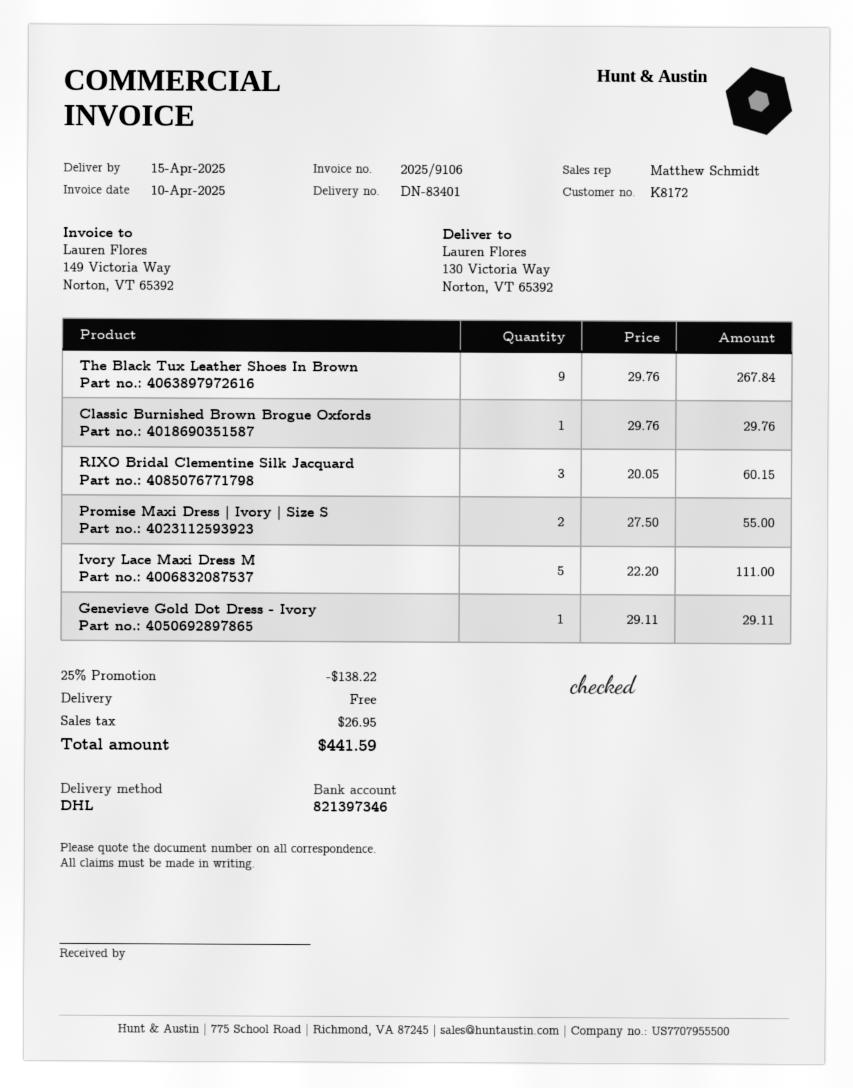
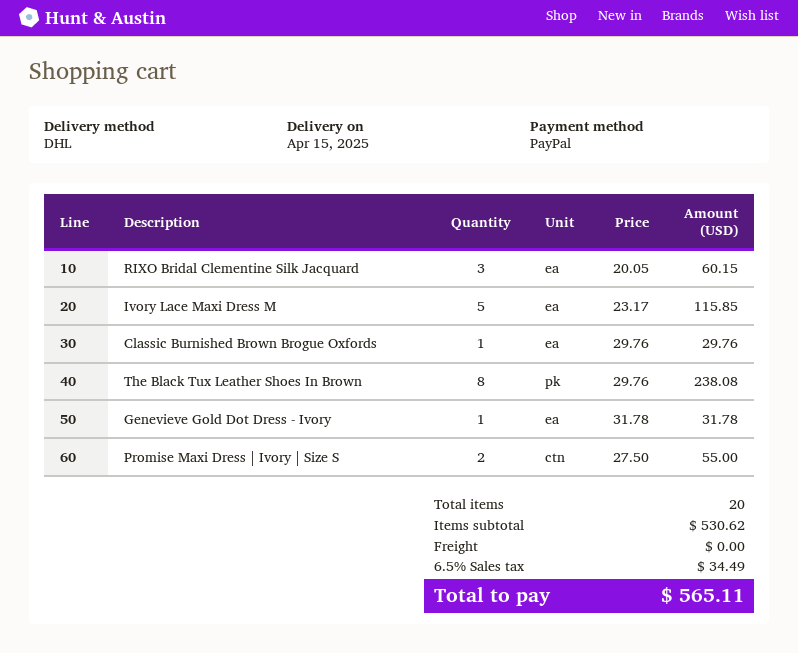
The Black Tux Leather Shoes In Brown: 9 x 29.76 = 267.84 -> 8 x 29.76 = 238.08
Ivory Lace Maxi Dress M: 5 x 22.20 = 111.00 -> 5 x 23.17 = 115.85
Genevieve Gold Dot Dress - Ivory: 1 x 29.11 = 29.11 -> 1 x 31.78 = 31.78
discount: 25% = 138.22 -> none
tax: 26.95 -> 34.49
total: 441.59 -> 565.11

